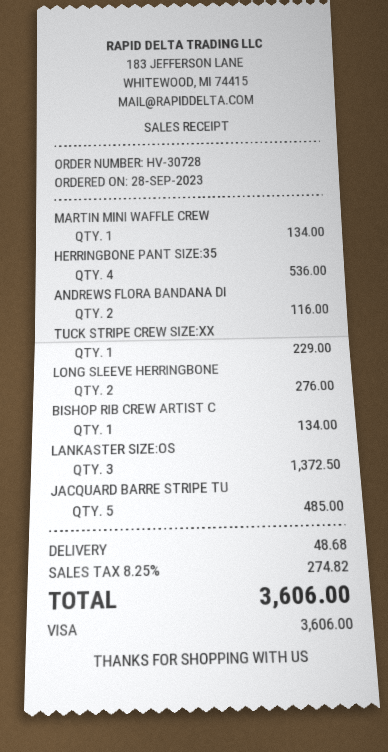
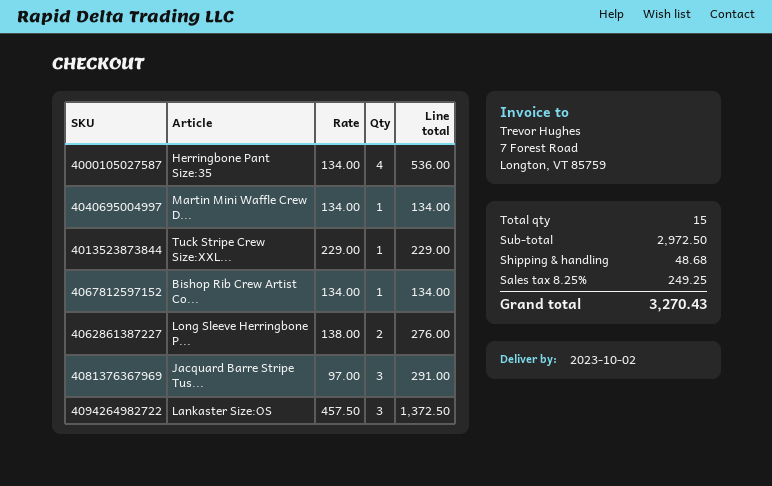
ANDREWS FLORA BANDANA DI: 2 for 116.00 -> none
JACQUARD BARRE STRIPE TU: 5 for 485.00 -> 3 for 291.00
tax: 8.25% = 274.82 -> 8.25% = 249.25
total: 3606.00 -> 3270.43

